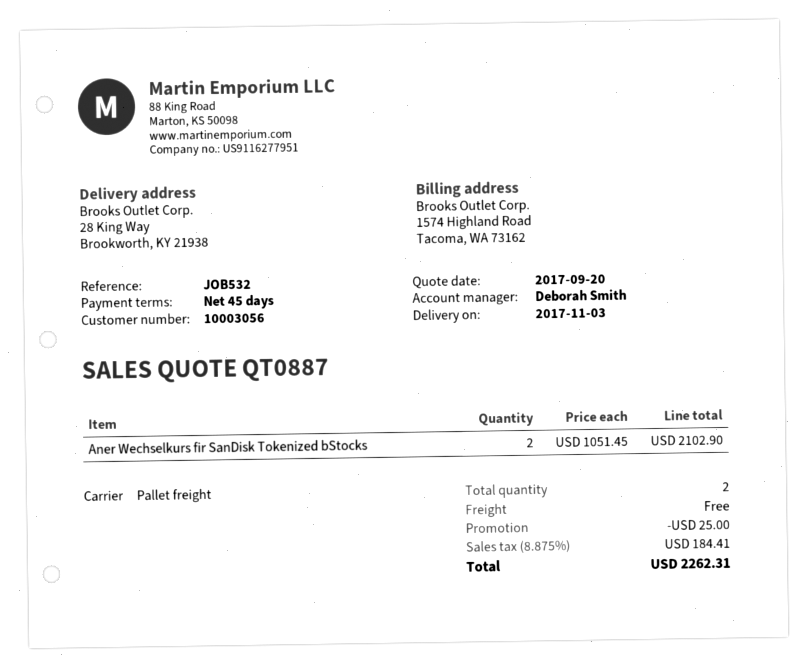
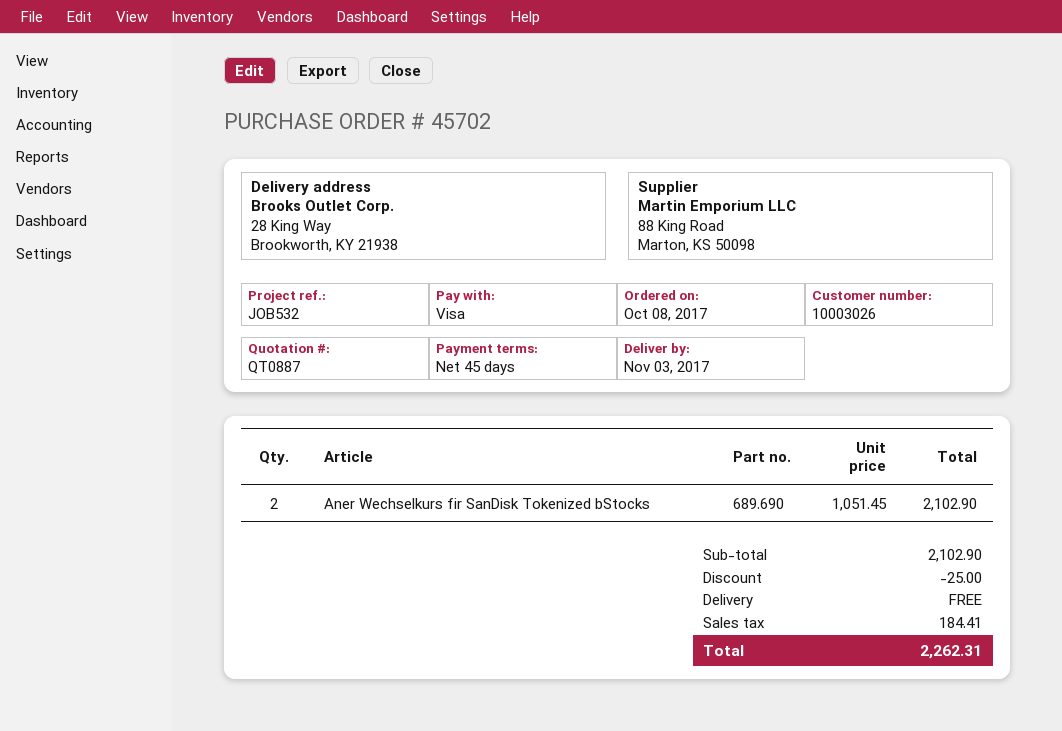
customer number: 10003056 -> 10003026

